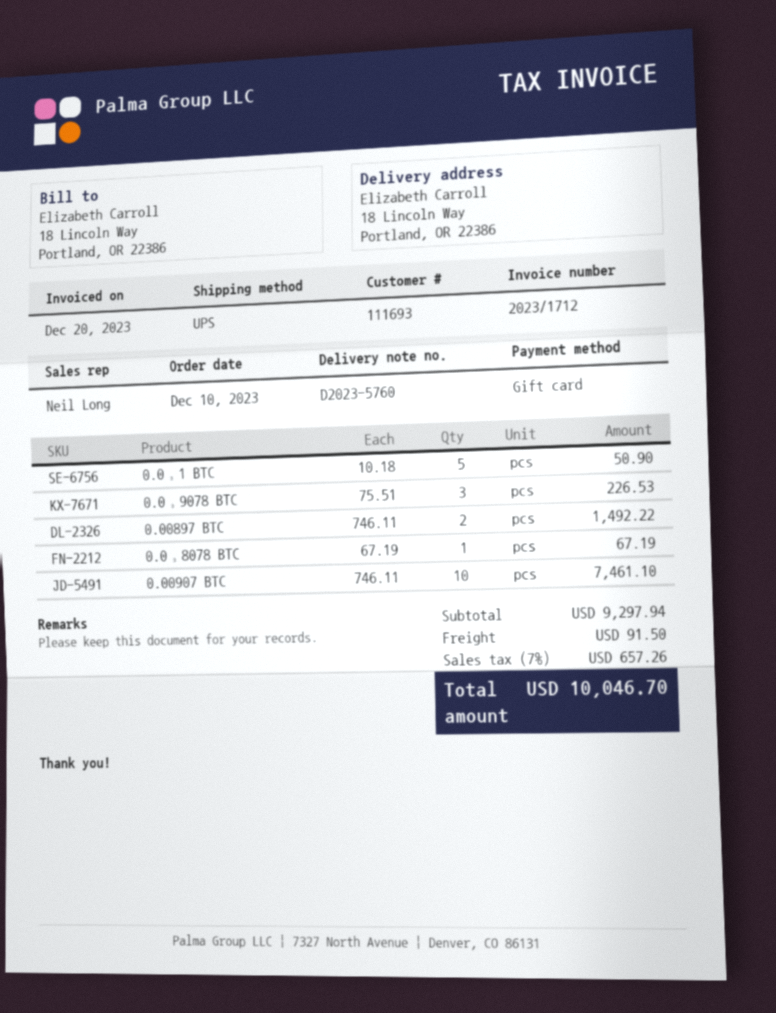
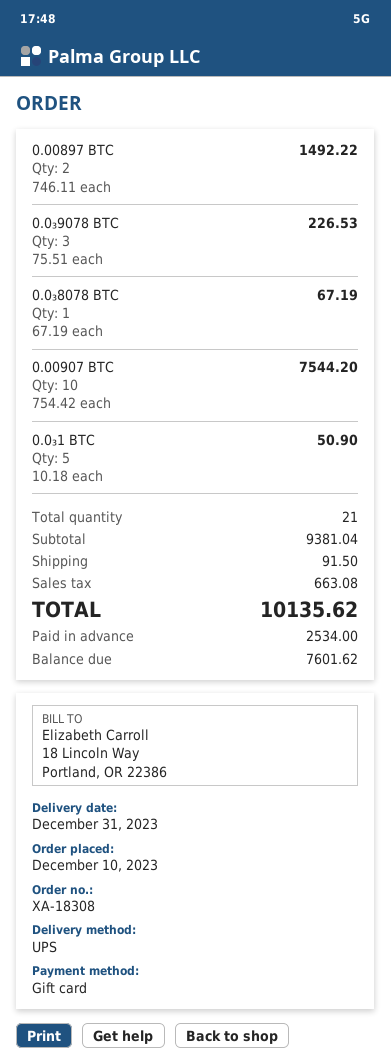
0.00907 BTC: 10 x 746.11 = 7461.10 -> 10 x 754.42 = 7544.20
subtotal: 9297.94 -> 9381.04
tax: 657.26 -> 663.08
total: 10046.70 -> 10135.62

